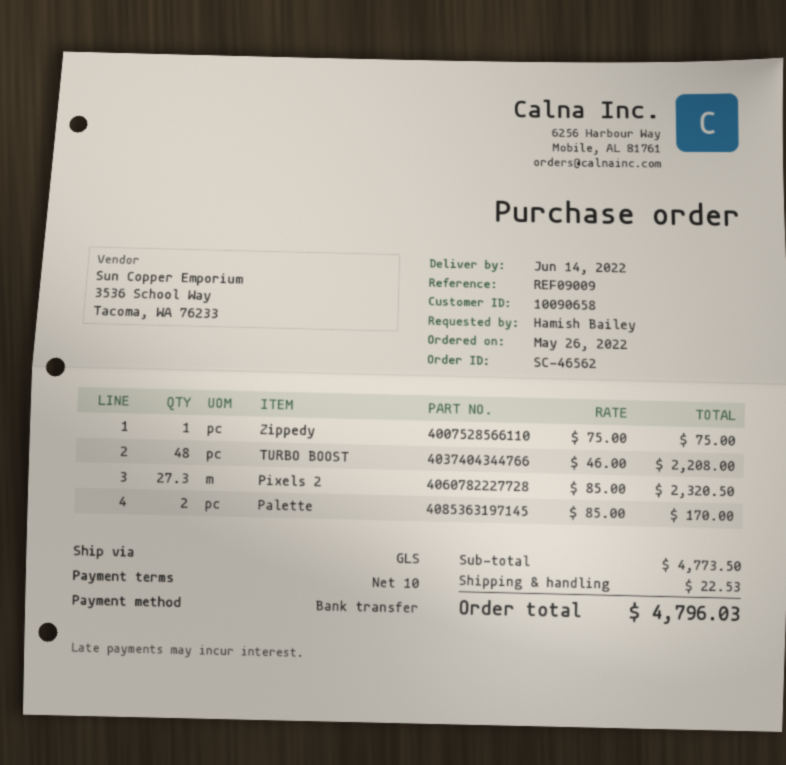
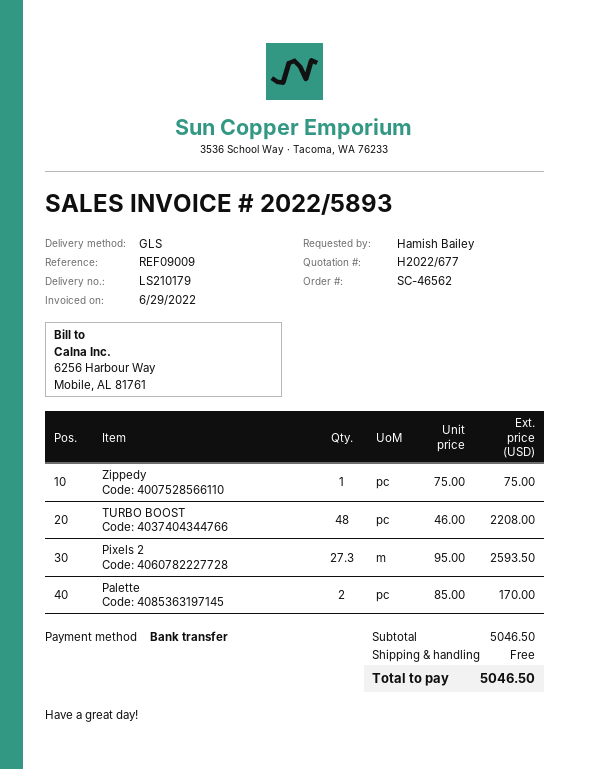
Pixels 2: 27.3 x 85.00 = 2320.50 -> 27.3 x 95.00 = 2593.50
subtotal: 4773.50 -> 5046.50
shipping: 22.53 -> 0.00
total: 4796.03 -> 5046.50

